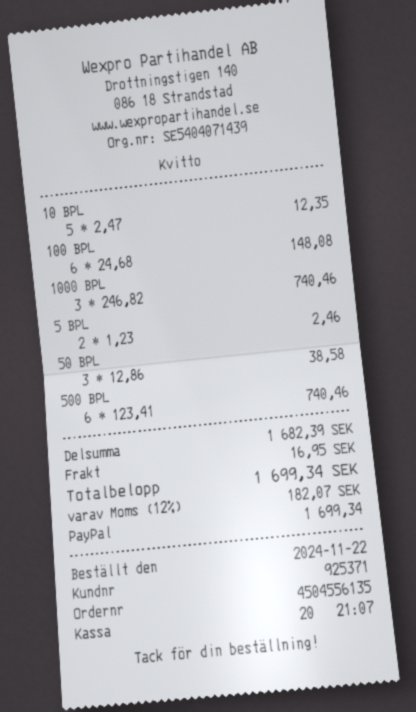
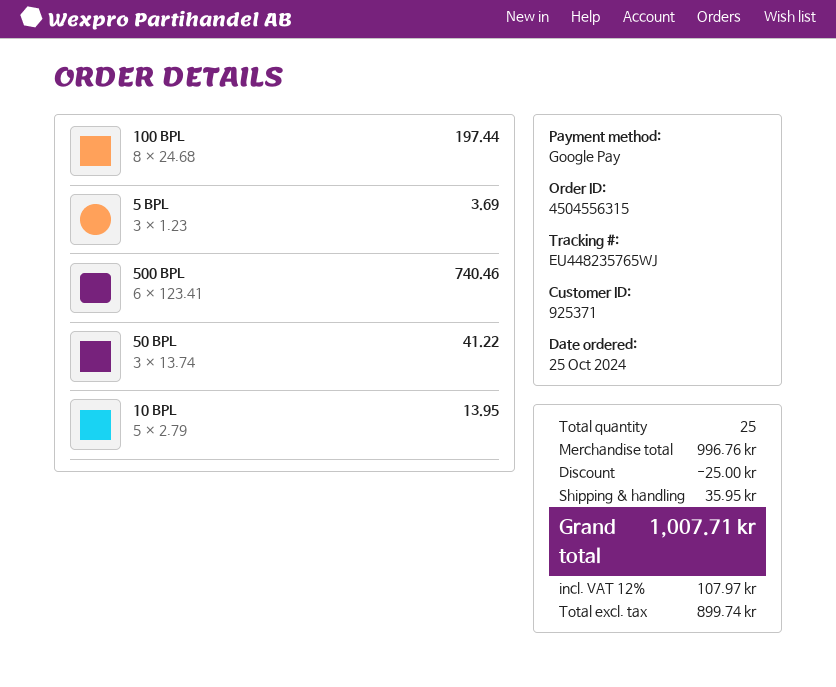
order number: 4504556135 -> 4504556315
order date: 2024-11-22 -> 2024-10-25
payment method: PayPal -> Google Pay
10 BPL: 5 x 2.47 = 12.35 -> 5 x 2.79 = 13.95
100 BPL: 6 x 24.68 = 148.08 -> 8 x 24.68 = 197.44
1000 BPL: 3 x 246.82 = 740.46 -> none
5 BPL: 2 x 1.23 = 2.46 -> 3 x 1.23 = 3.69
50 BPL: 3 x 12.86 = 38.58 -> 3 x 13.74 = 41.22
subtotal: 1682.39 -> 996.76
discount: none -> 25.00
shipping: 16.95 -> 35.95
tax: 12% = 182.07 -> 12% = 107.97
total: 1699.34 -> 1007.71

